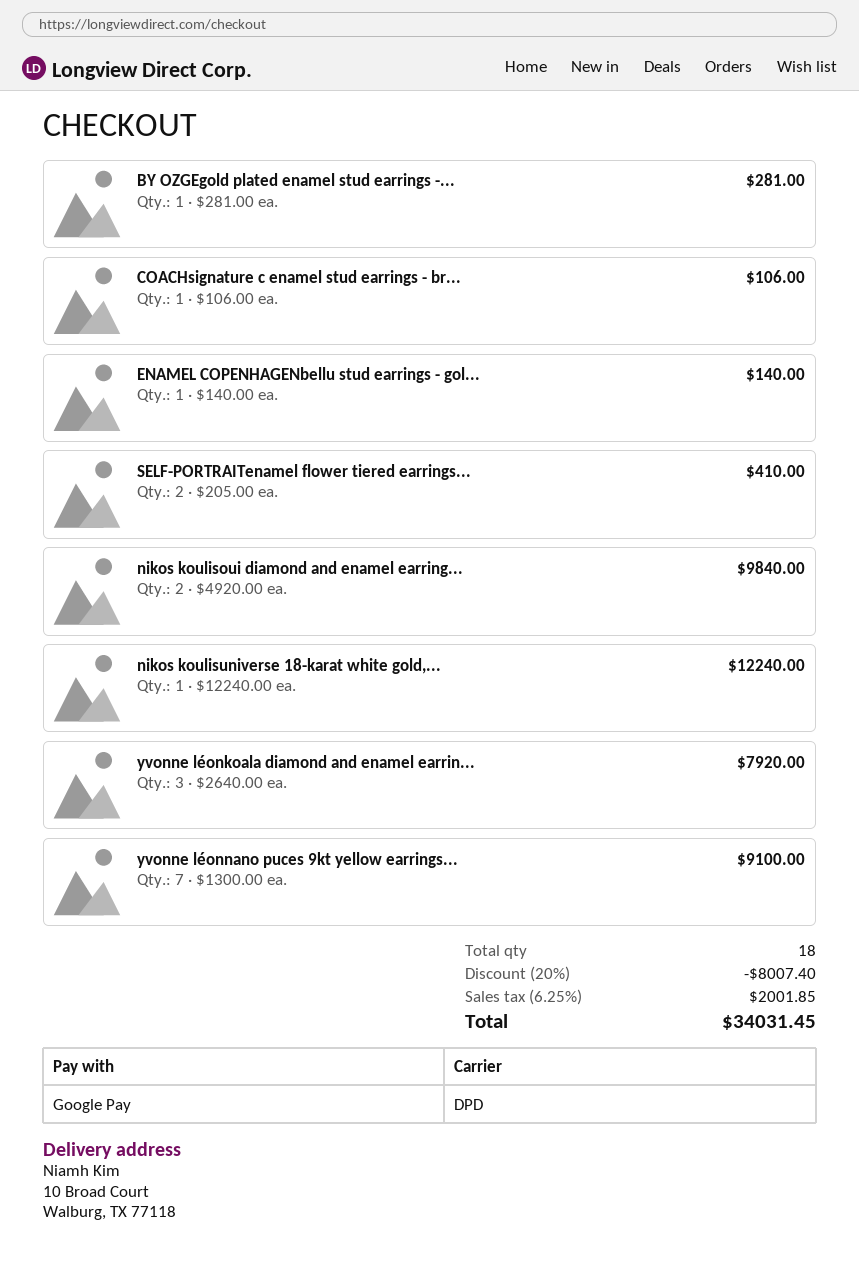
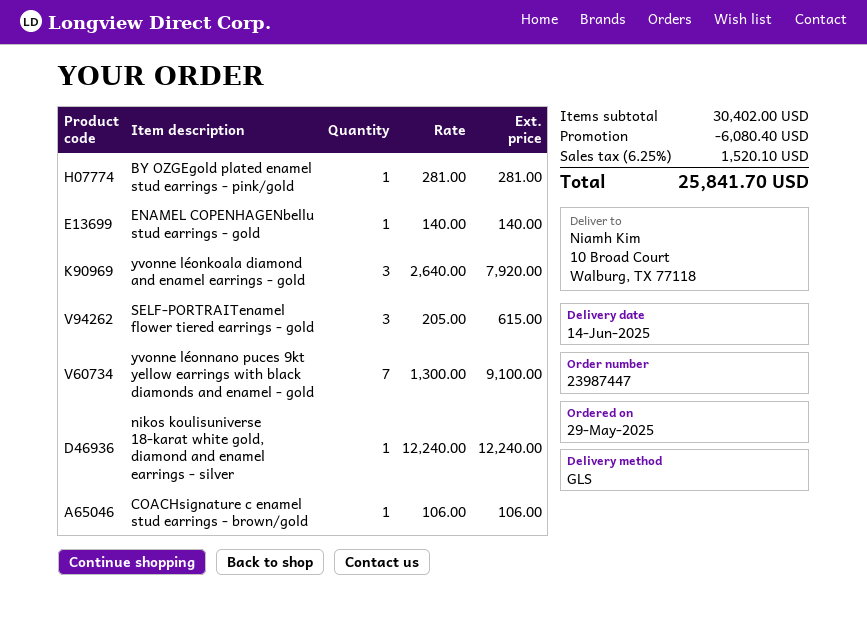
shipping method: DPD -> GLS
SELF-PORTRAITenamel flower tiered earrings...: 2 x 205.00 = 410.00 -> 3 x 205.00 = 615.00
nikos koulisoui diamond and enamel earring...: 2 x 4920.00 = 9840.00 -> none
discount: 8007.40 -> 6080.40
tax: 6.25% = 2001.85 -> 6.25% = 1520.10
total: 34031.45 -> 25841.70

